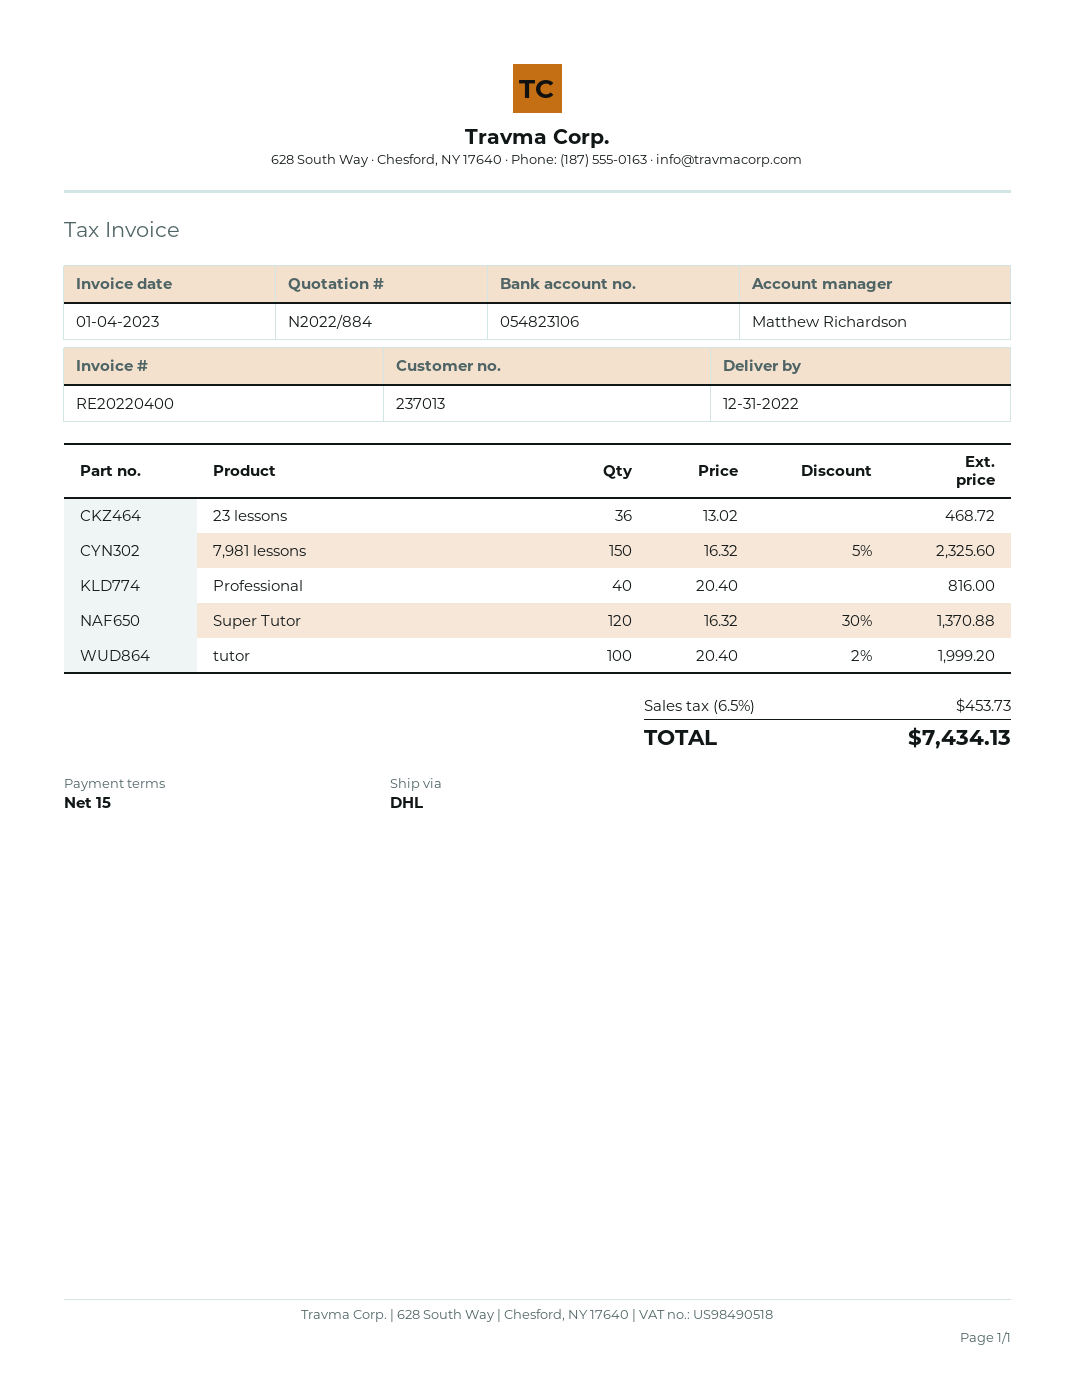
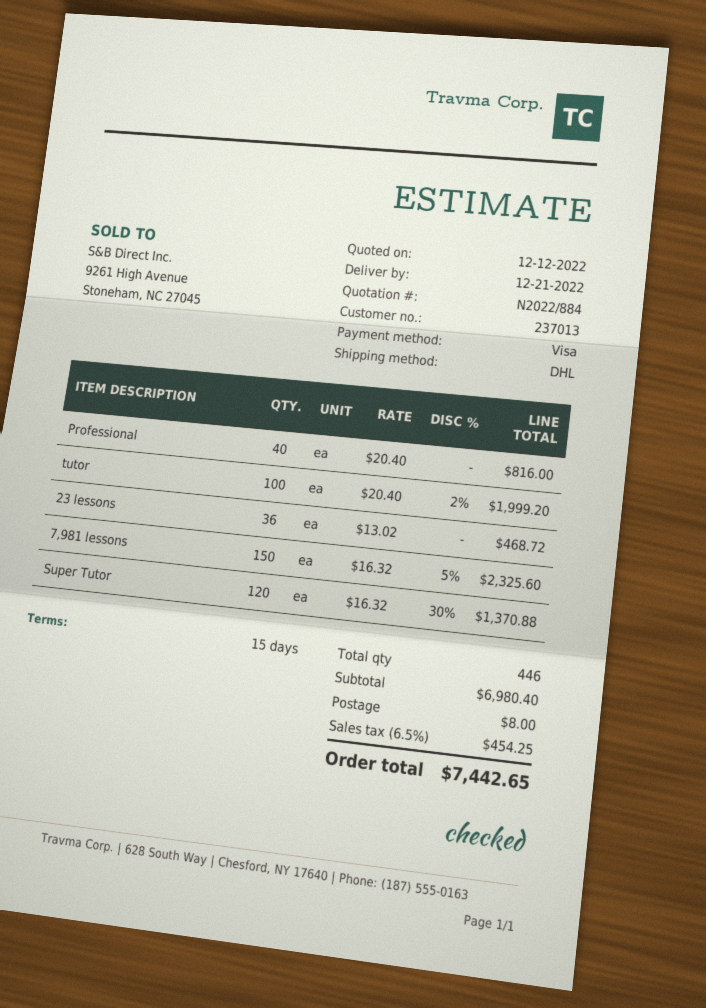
delivery date: 2022-12-31 -> 2022-12-21
shipping: none -> 8.00
tax: 6.5% = 453.73 -> 6.5% = 454.25
total: 7434.13 -> 7442.65

